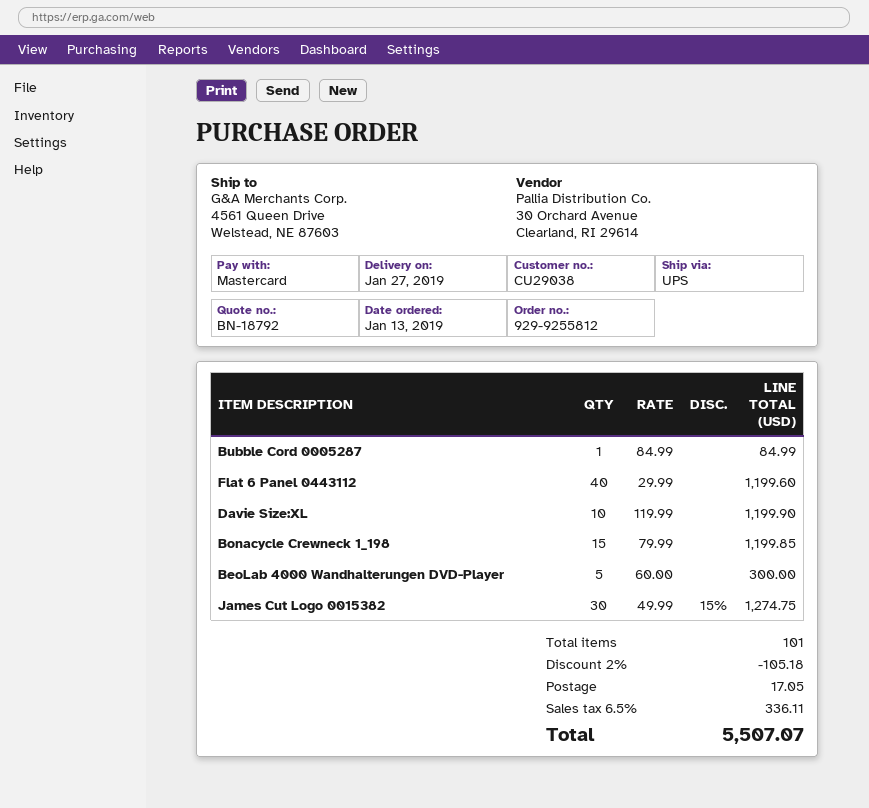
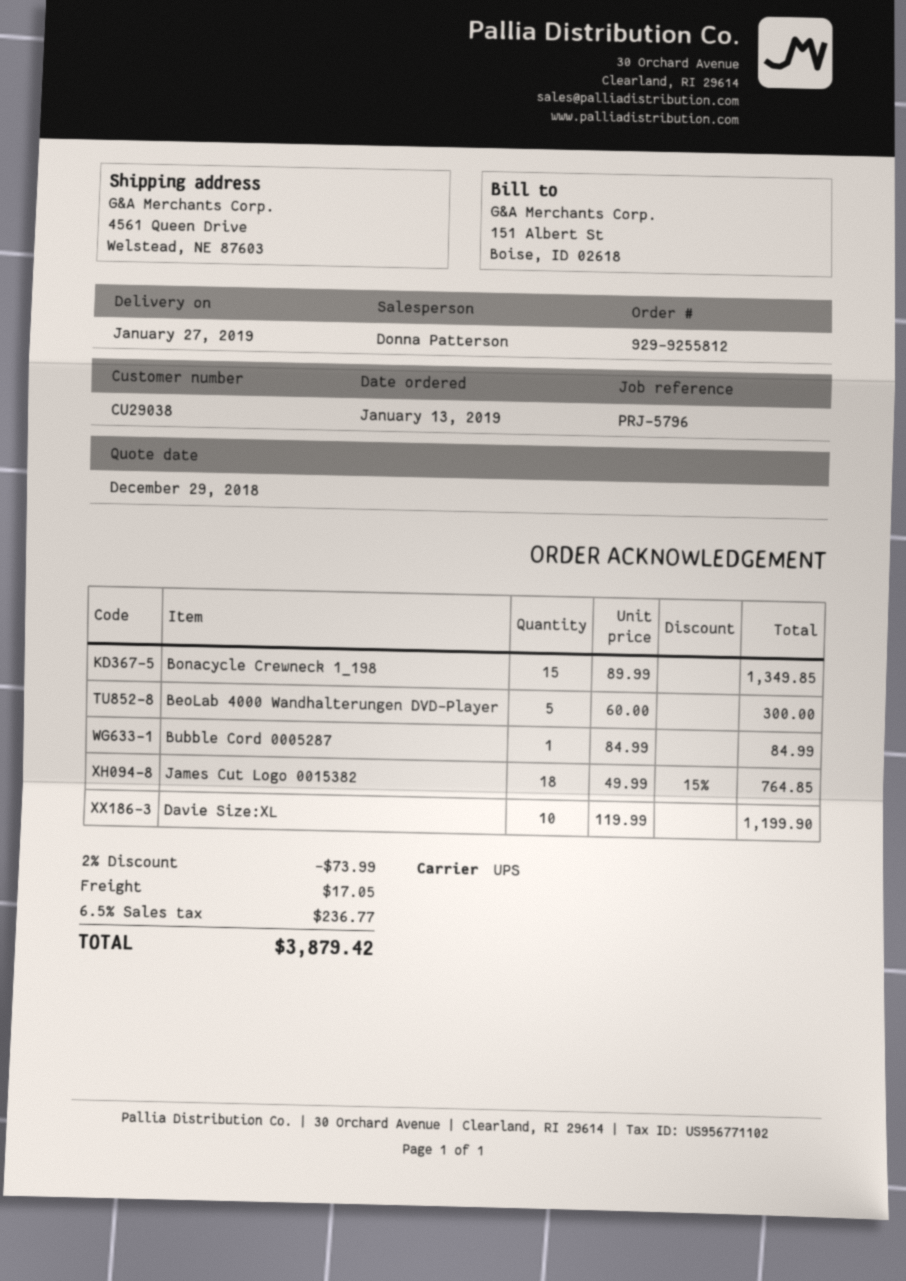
Flat 6 Panel 0443112: 40 x 29.99 = 1199.60 -> none
Bonacycle Crewneck 1_198: 15 x 79.99 = 1199.85 -> 15 x 89.99 = 1349.85
James Cut Logo 0015382: 30 x 49.99 - 15% = 1274.75 -> 18 x 49.99 - 15% = 764.85
discount: 2% = 105.18 -> 2% = 73.99
tax: 6.5% = 336.11 -> 6.5% = 236.77
total: 5507.07 -> 3879.42

